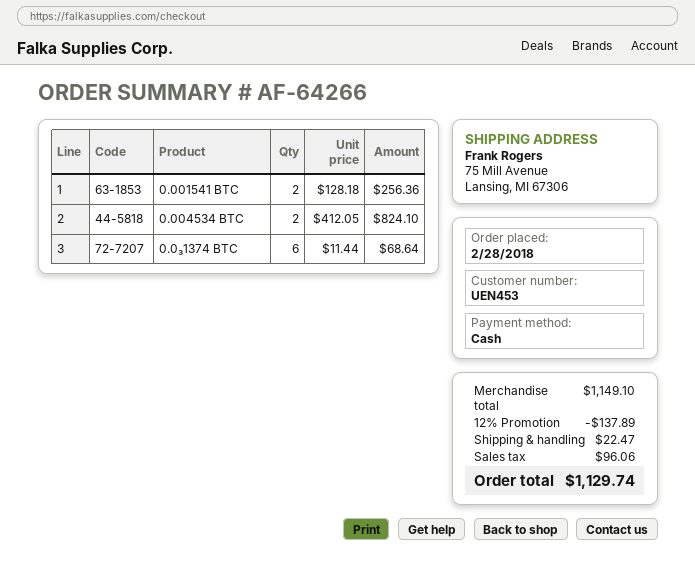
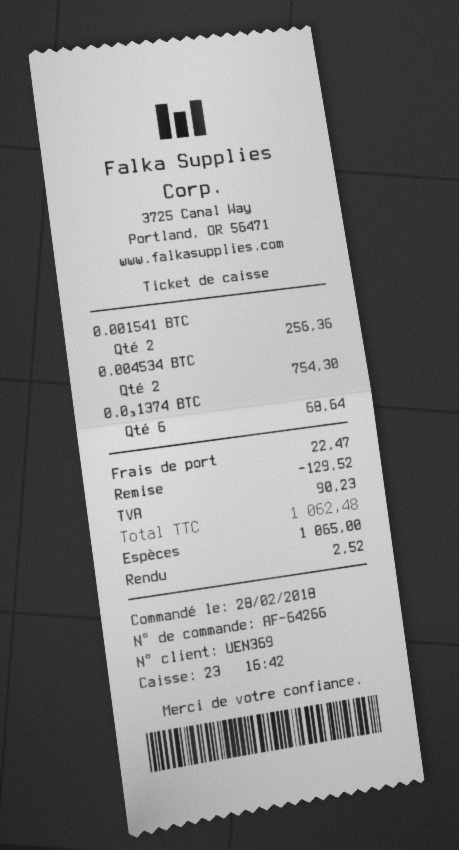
customer number: UEN453 -> UEN369
0.004534 BTC: 2 for 824.10 -> 2 for 754.30
discount: 137.89 -> 129.52
tax: 96.06 -> 90.23
total: 1129.74 -> 1062.48

